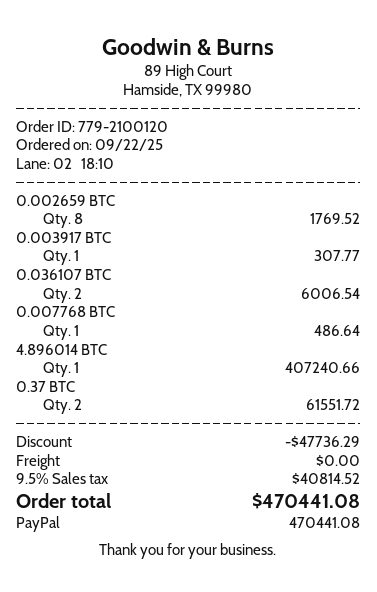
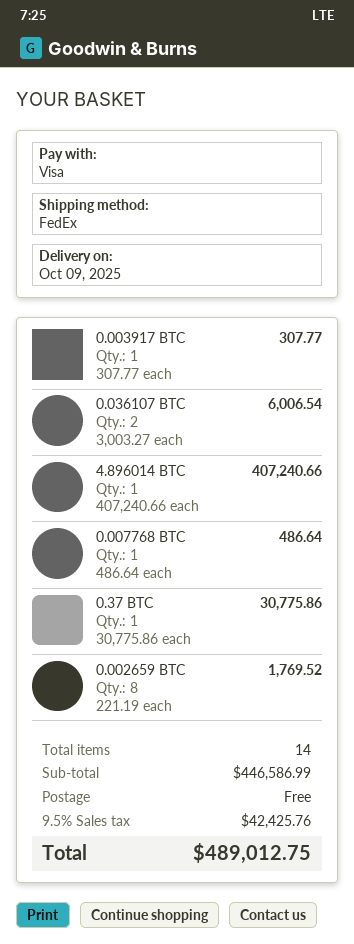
payment method: PayPal -> Visa
0.37 BTC: 2 for 61551.72 -> 1 for 30775.86
discount: 47736.29 -> none
tax: 9.5% = 40814.52 -> 9.5% = 42425.76
total: 470441.08 -> 489012.75

